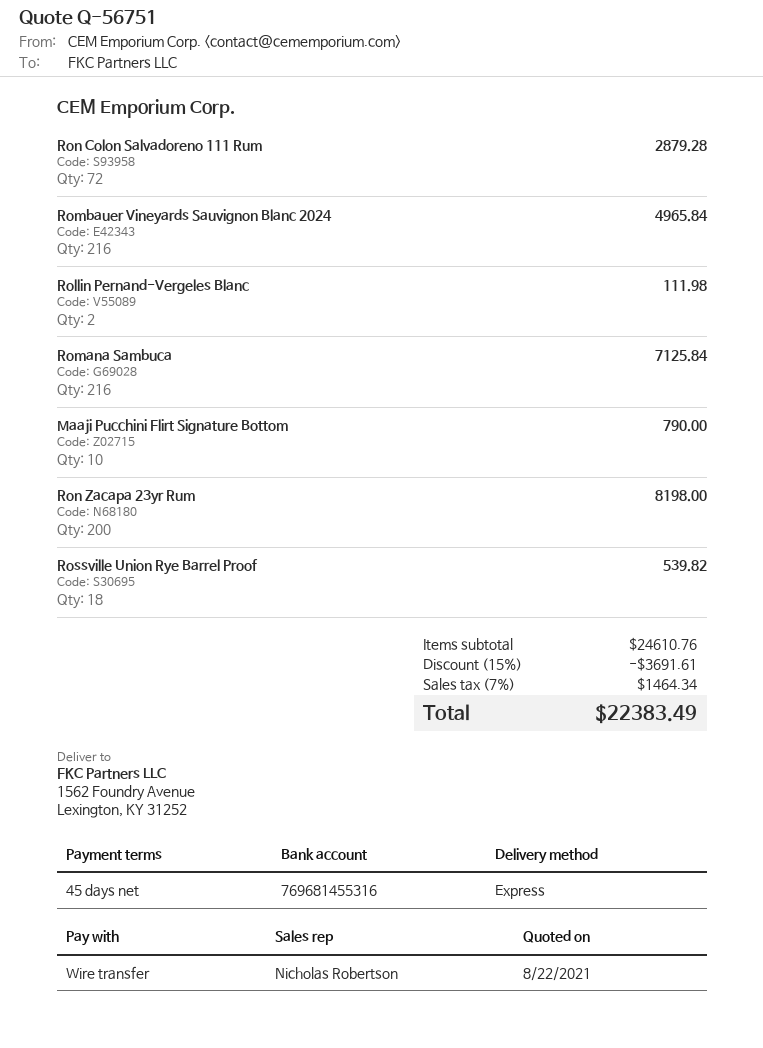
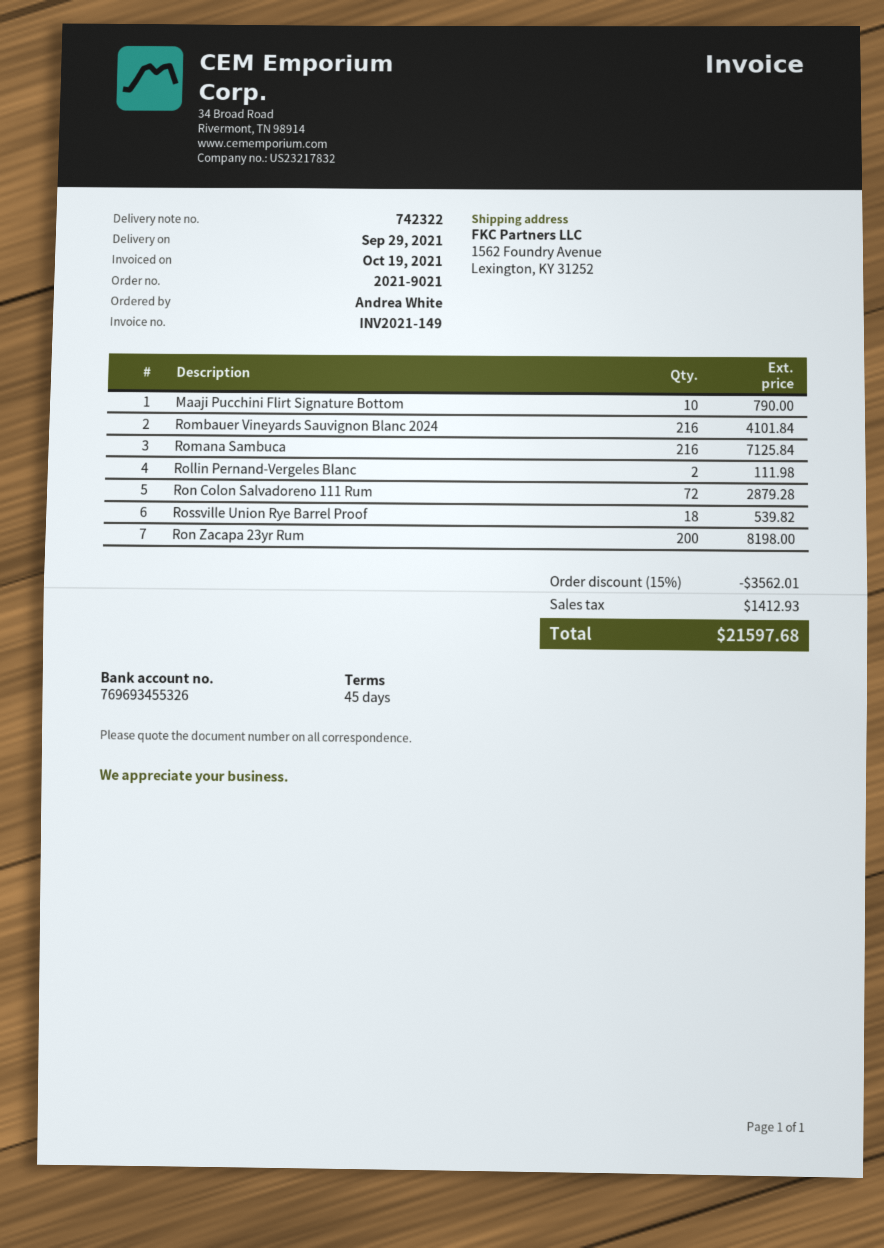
bank account: 769681455316 -> 769693455326
Rombauer Vineyards Sauvignon Blanc 2024: 216 for 4965.84 -> 216 for 4101.84
discount: 15% = 3691.61 -> 15% = 3562.01
tax: 1464.34 -> 1412.93
total: 22383.49 -> 21597.68

